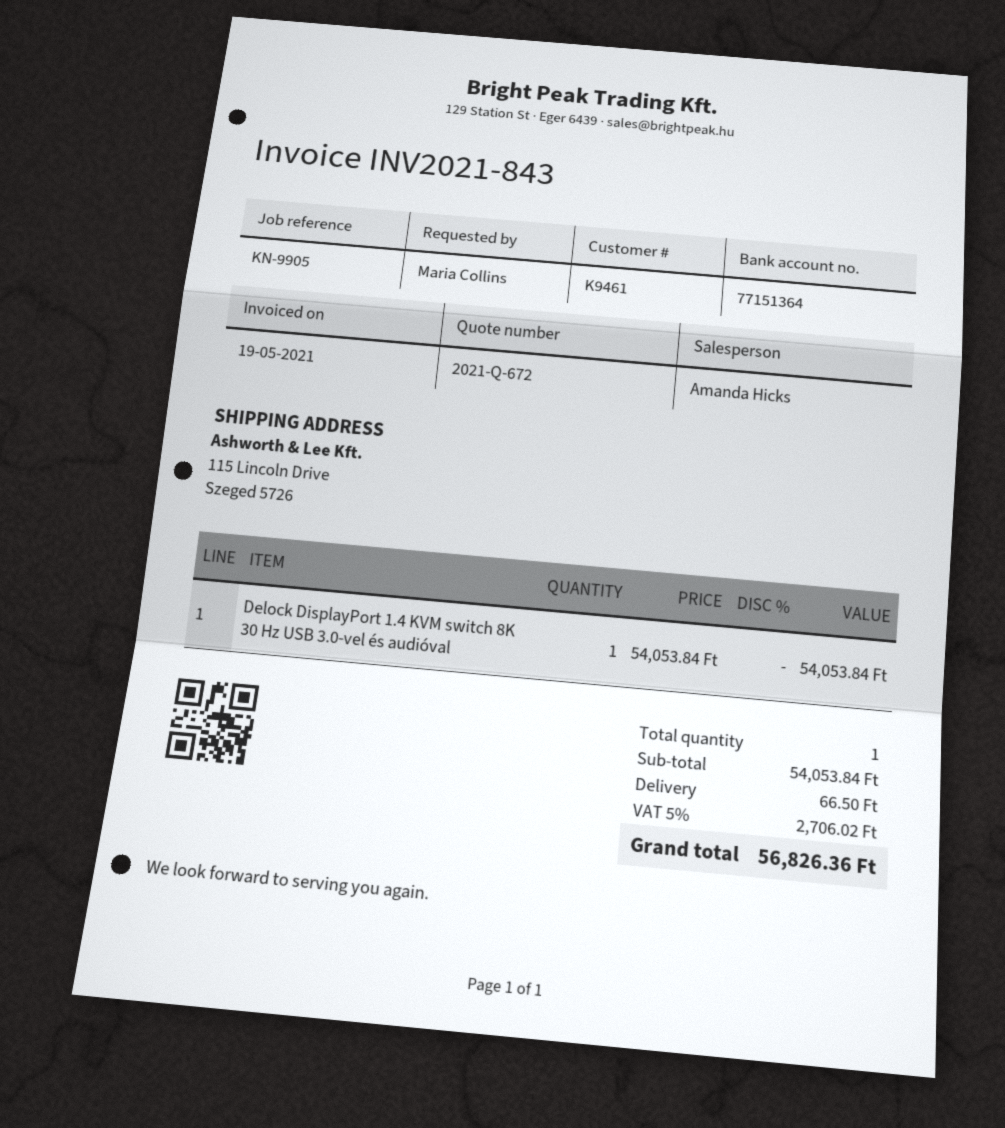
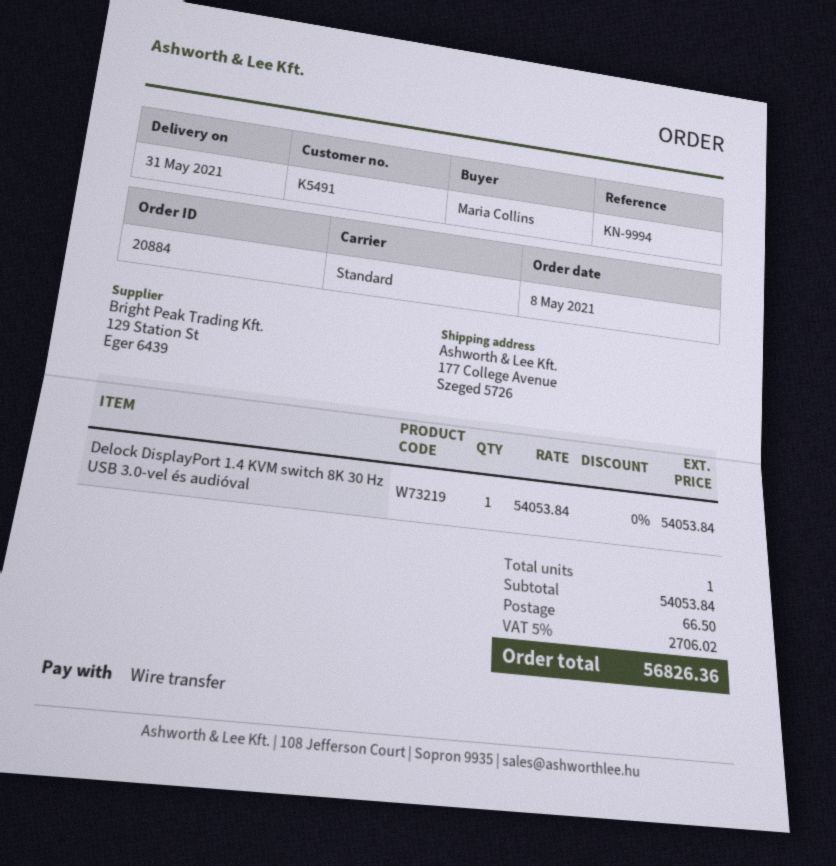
customer number: K9461 -> K5491
reference: KN-9905 -> KN-9994
ship to: 115 Lincoln Drive, Szeged 5726 -> 177 College Avenue, Szeged 5726

